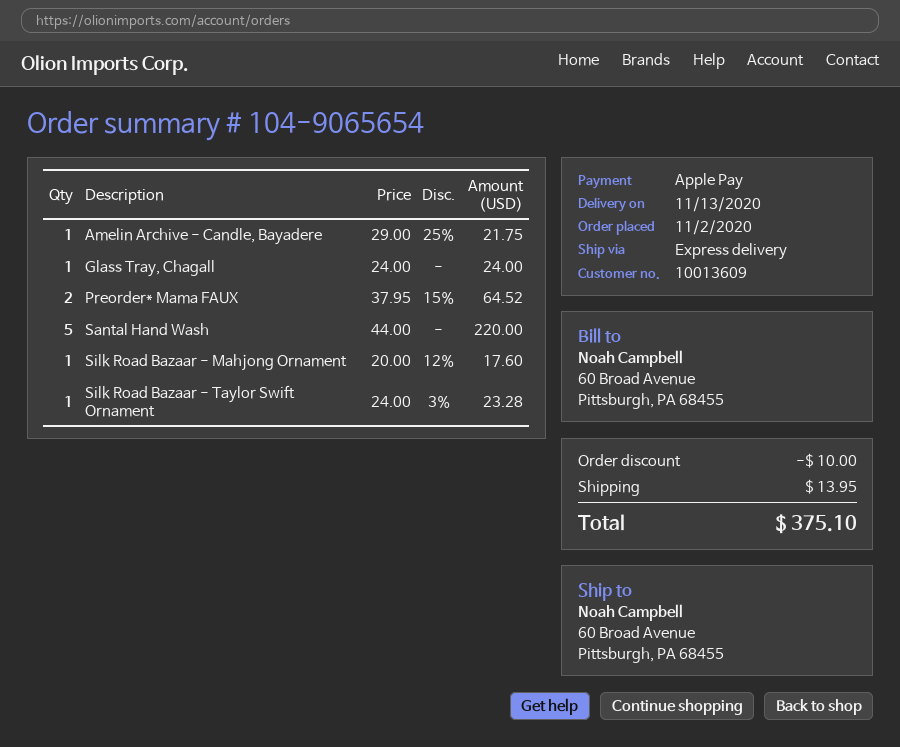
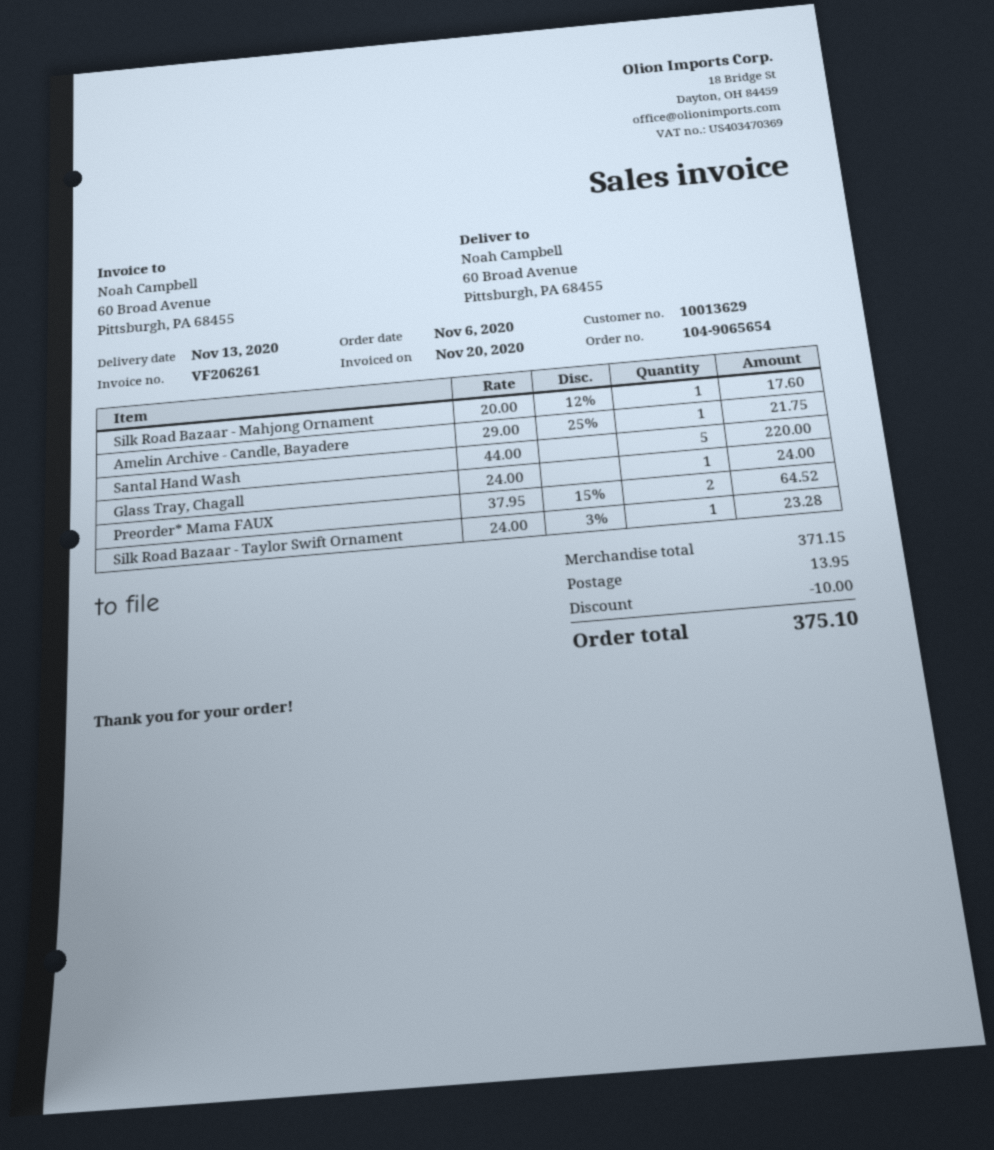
order date: 2020-11-02 -> 2020-11-06
customer number: 10013609 -> 10013629

